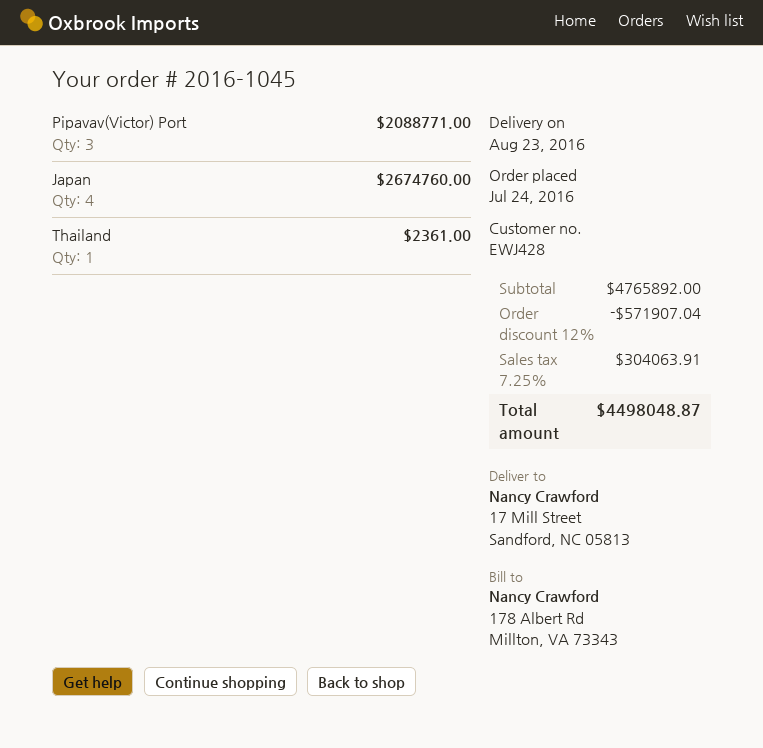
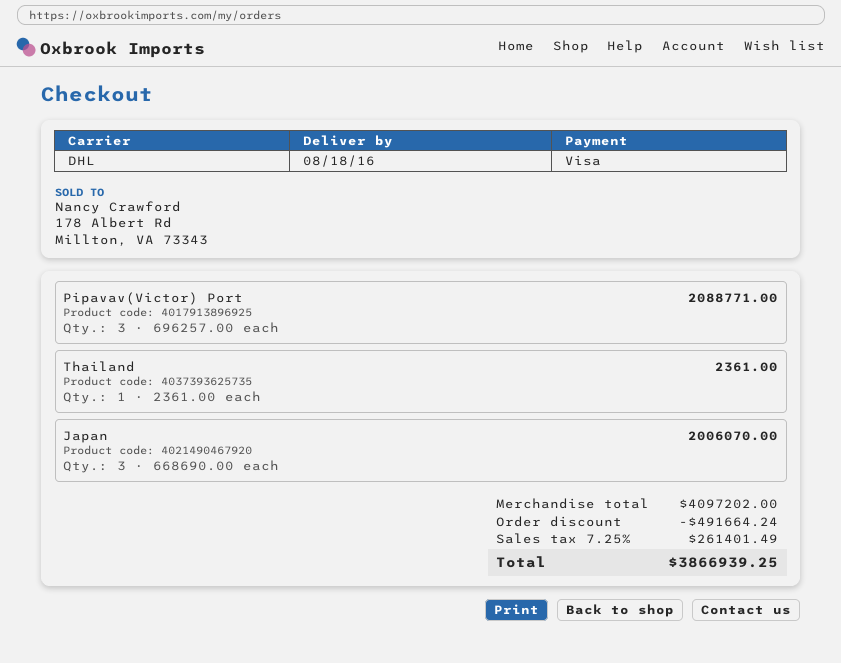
delivery date: 2016-08-23 -> 2016-08-18
Japan: 4 for 2674760.00 -> 3 for 2006070.00
subtotal: 4765892.00 -> 4097202.00
discount: 571907.04 -> 491664.24
tax: 7.25% = 304063.91 -> 7.25% = 261401.49
total: 4498048.87 -> 3866939.25

